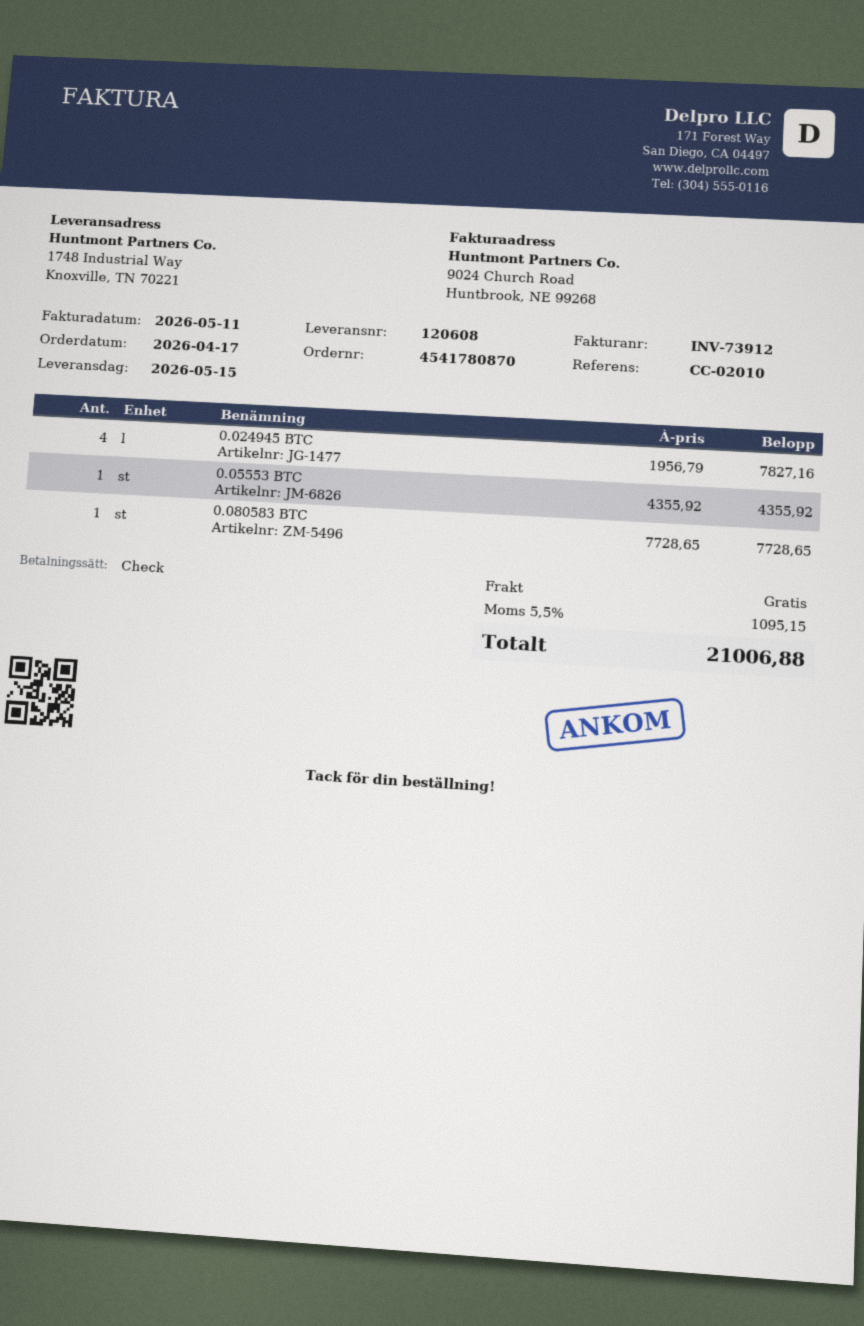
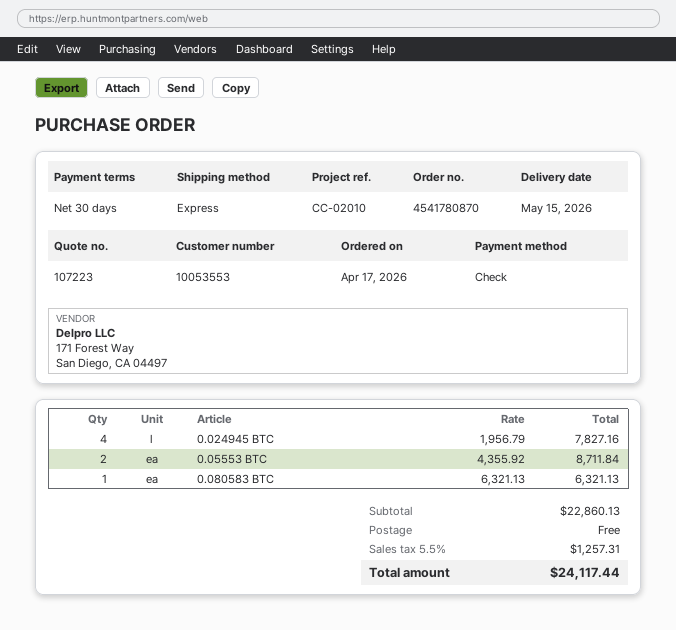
0.05553 BTC: 1 x 4355.92 = 4355.92 -> 2 x 4355.92 = 8711.84
0.080583 BTC: 1 x 7728.65 = 7728.65 -> 1 x 6321.13 = 6321.13
tax: 5.5% = 1095.15 -> 5.5% = 1257.31
total: 21006.88 -> 24117.44

